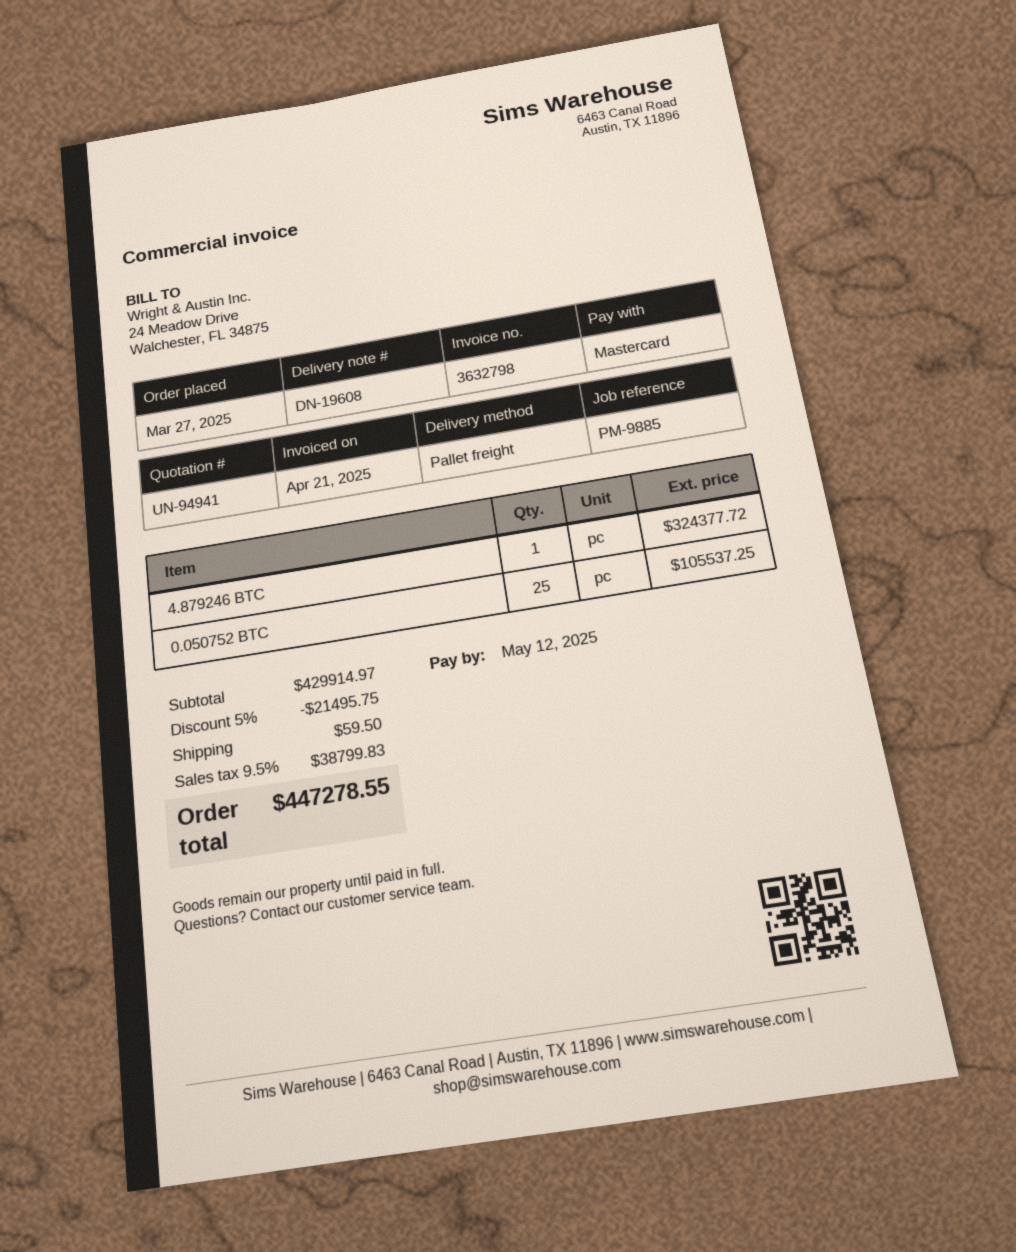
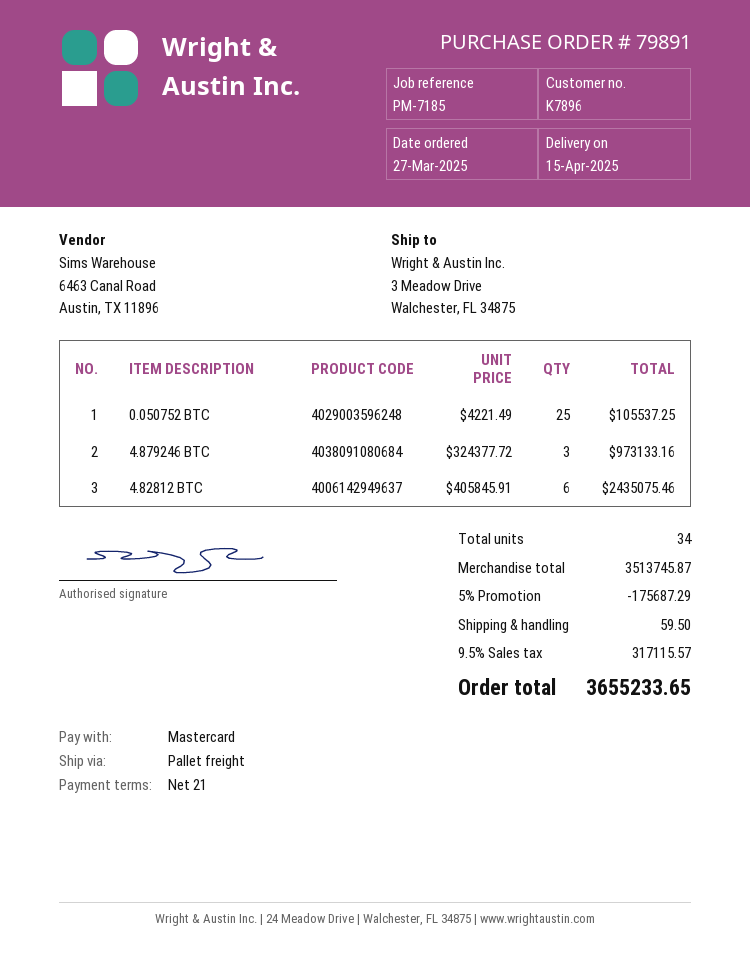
reference: PM-9885 -> PM-7185
4.879246 BTC: 1 for 324377.72 -> 3 for 973133.16
4.82812 BTC: none -> 6 for 2435075.46
subtotal: 429914.97 -> 3513745.87
discount: 5% = 21495.75 -> 5% = 175687.29
tax: 9.5% = 38799.83 -> 9.5% = 317115.57
total: 447278.55 -> 3655233.65

